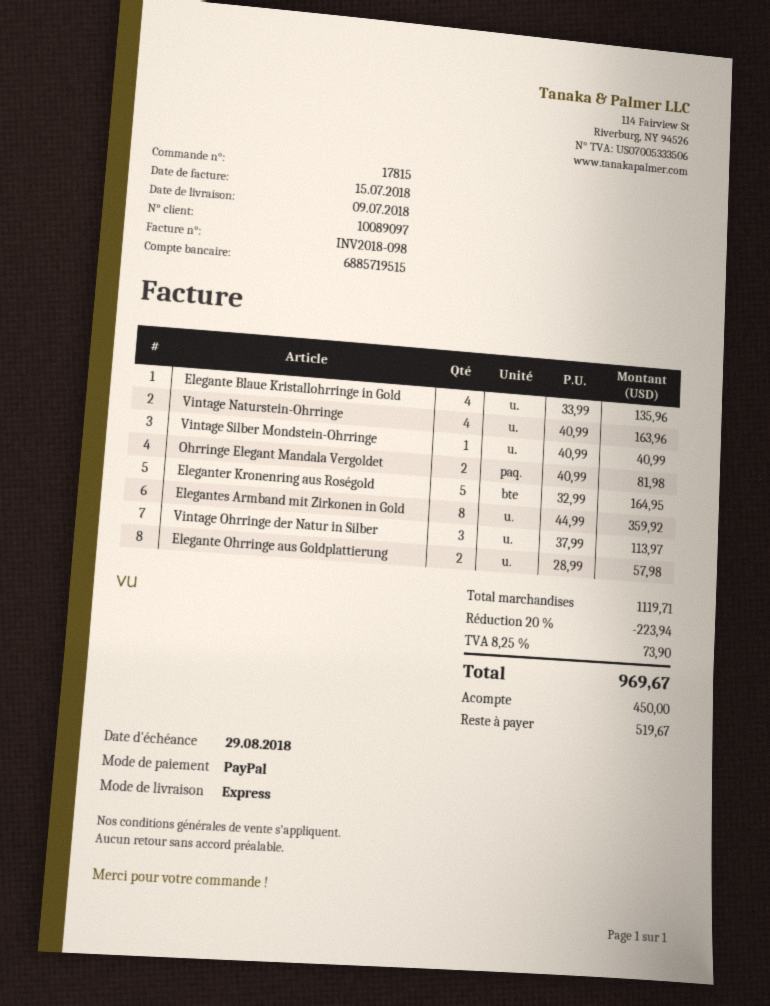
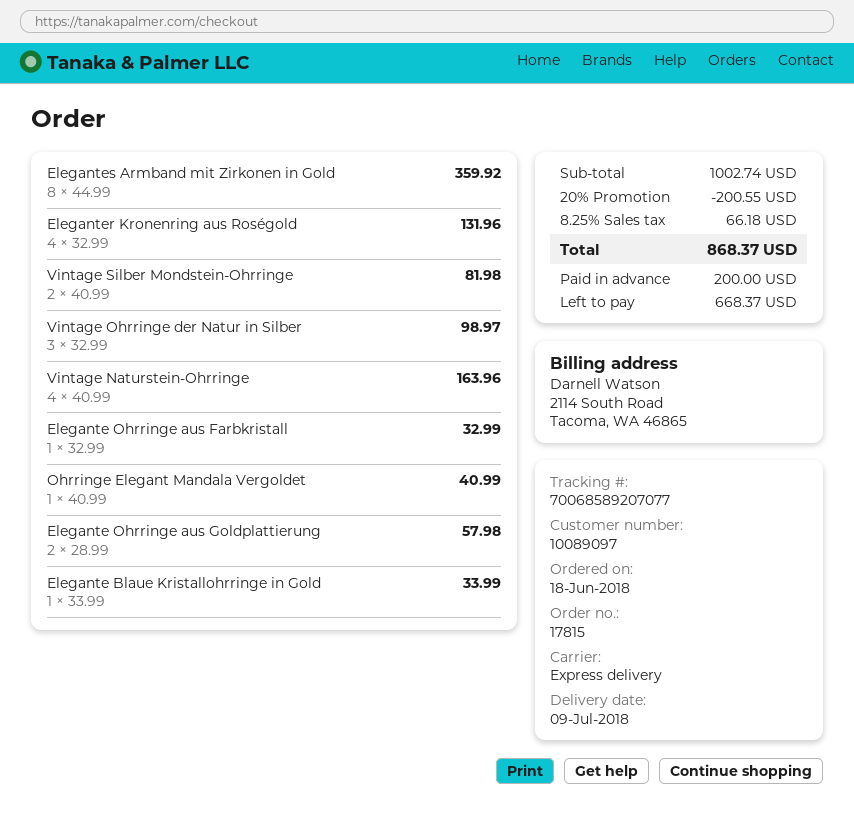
Elegante Blaue Kristallohrringe in Gold: 4 x 33.99 = 135.96 -> 1 x 33.99 = 33.99
Vintage Silber Mondstein-Ohrringe: 1 x 40.99 = 40.99 -> 2 x 40.99 = 81.98
Ohrringe Elegant Mandala Vergoldet: 2 x 40.99 = 81.98 -> 1 x 40.99 = 40.99
Eleganter Kronenring aus Roségold: 5 x 32.99 = 164.95 -> 4 x 32.99 = 131.96
Vintage Ohrringe der Natur in Silber: 3 x 37.99 = 113.97 -> 3 x 32.99 = 98.97
Elegante Ohrringe aus Farbkristall: none -> 1 x 32.99 = 32.99
subtotal: 1119.71 -> 1002.74
discount: 20% = 223.94 -> 20% = 200.55
tax: 8.25% = 73.90 -> 8.25% = 66.18
total: 969.67 -> 868.37
deposit: 450.00 -> 200.00
balance: 519.67 -> 668.37

